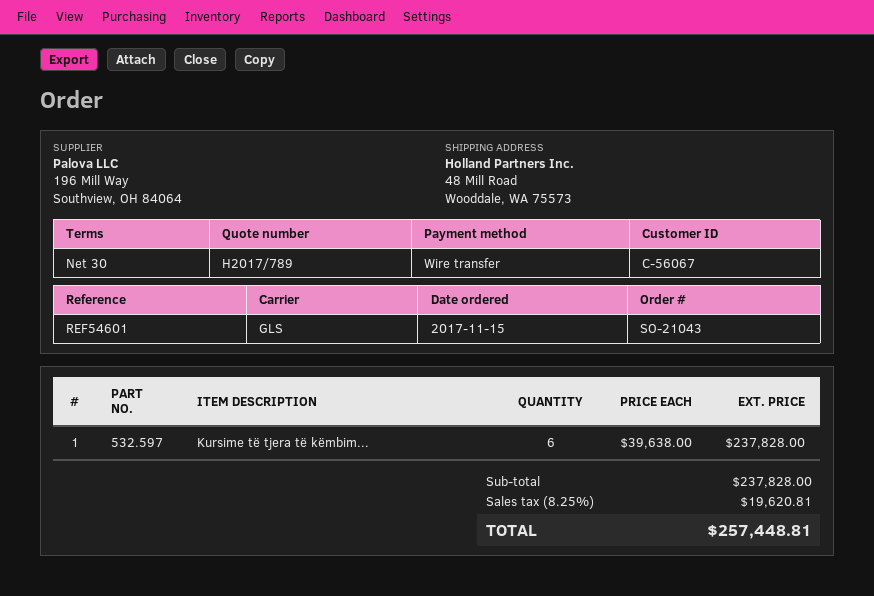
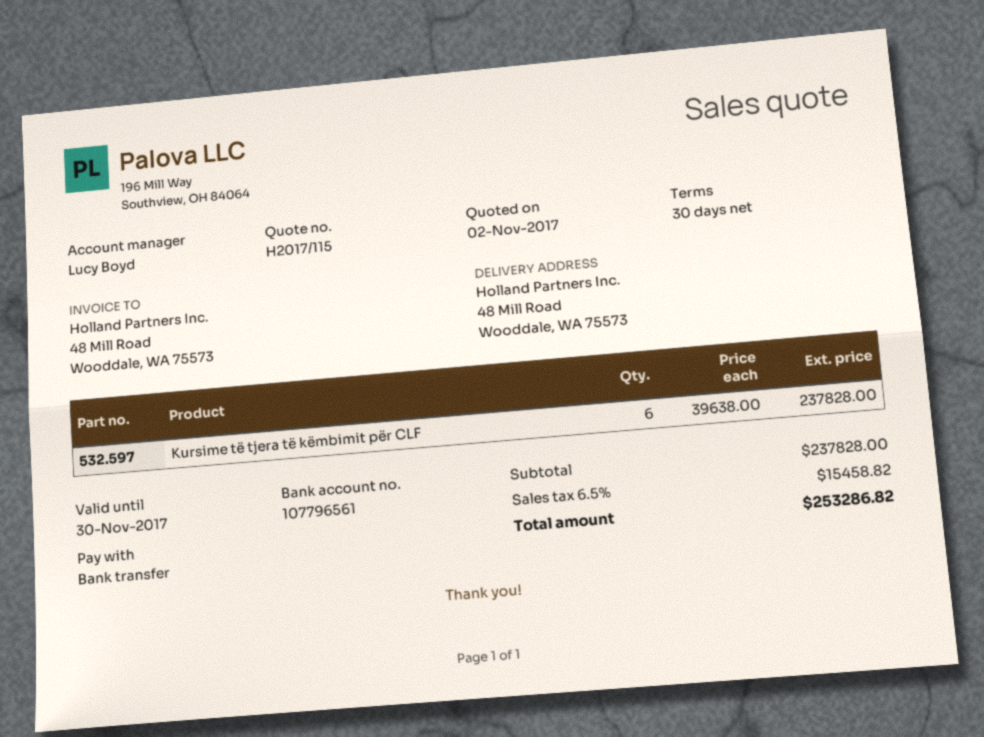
quote number: H2017/789 -> H2017/115
tax: 8.25% = 19620.81 -> 6.5% = 15458.82
total: 257448.81 -> 253286.82

